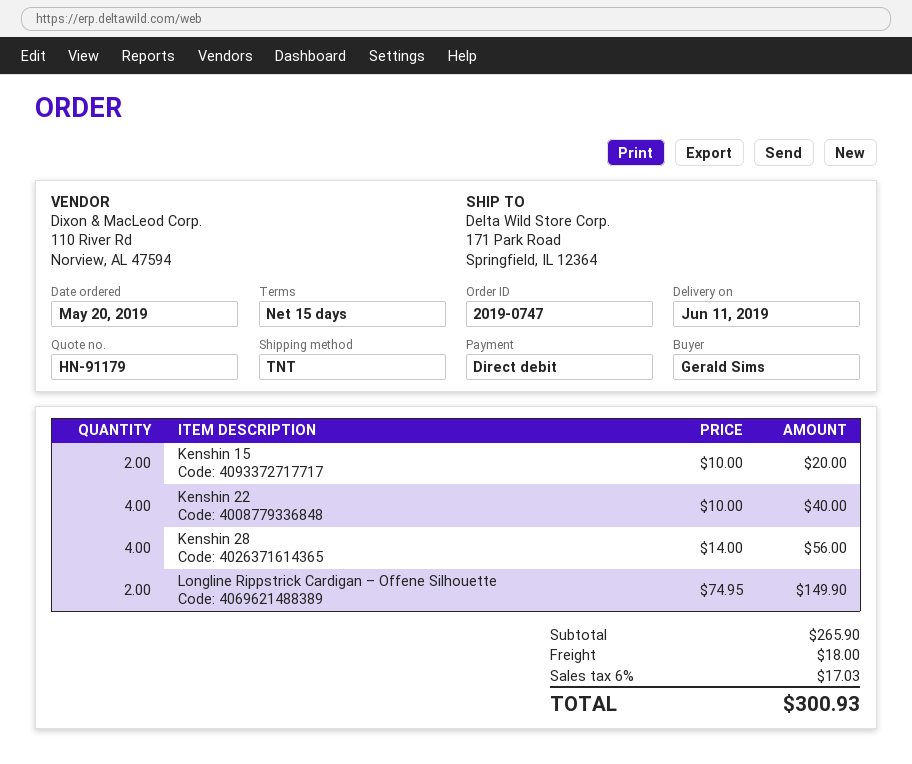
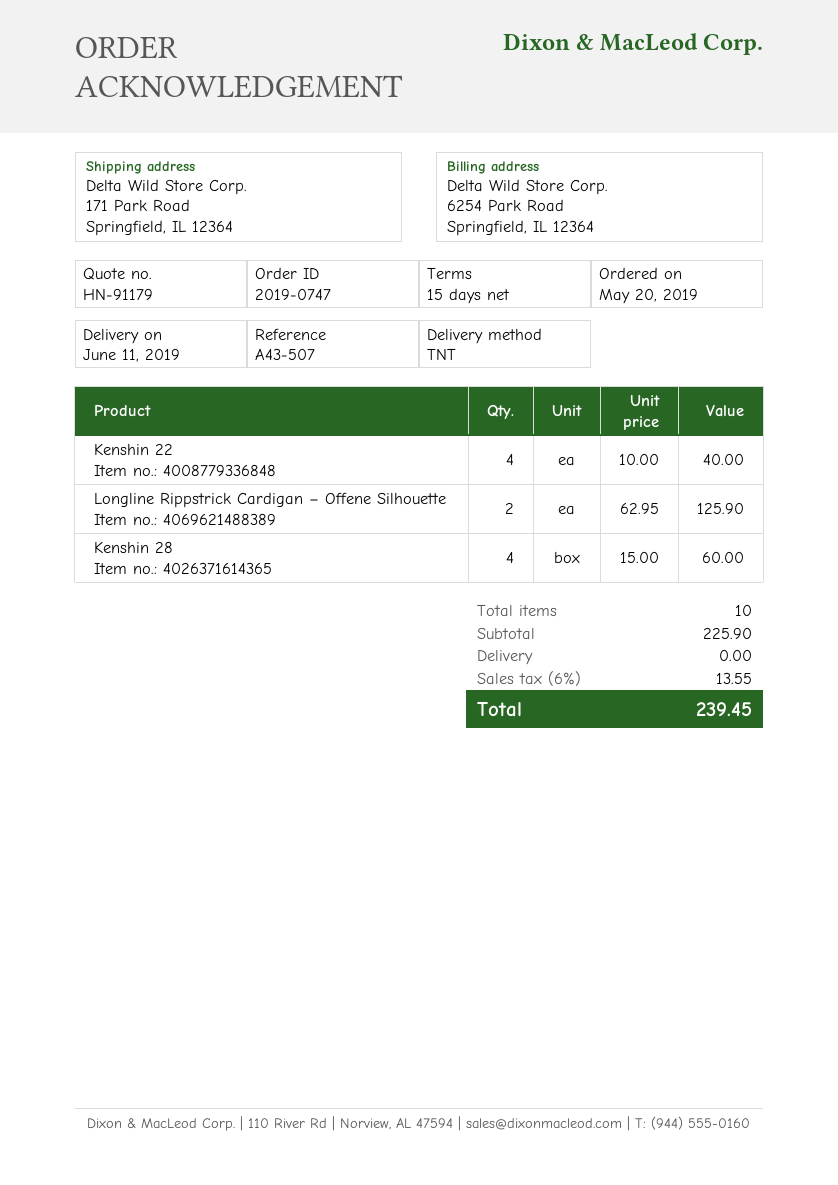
Kenshin 15: 2 x 10.00 = 20.00 -> none
Kenshin 28: 4 x 14.00 = 56.00 -> 4 x 15.00 = 60.00
Longline Rippstrick Cardigan – Offene Silhouette: 2 x 74.95 = 149.90 -> 2 x 62.95 = 125.90
subtotal: 265.90 -> 225.90
shipping: 18.00 -> 0.00
tax: 6% = 17.03 -> 6% = 13.55
total: 300.93 -> 239.45

